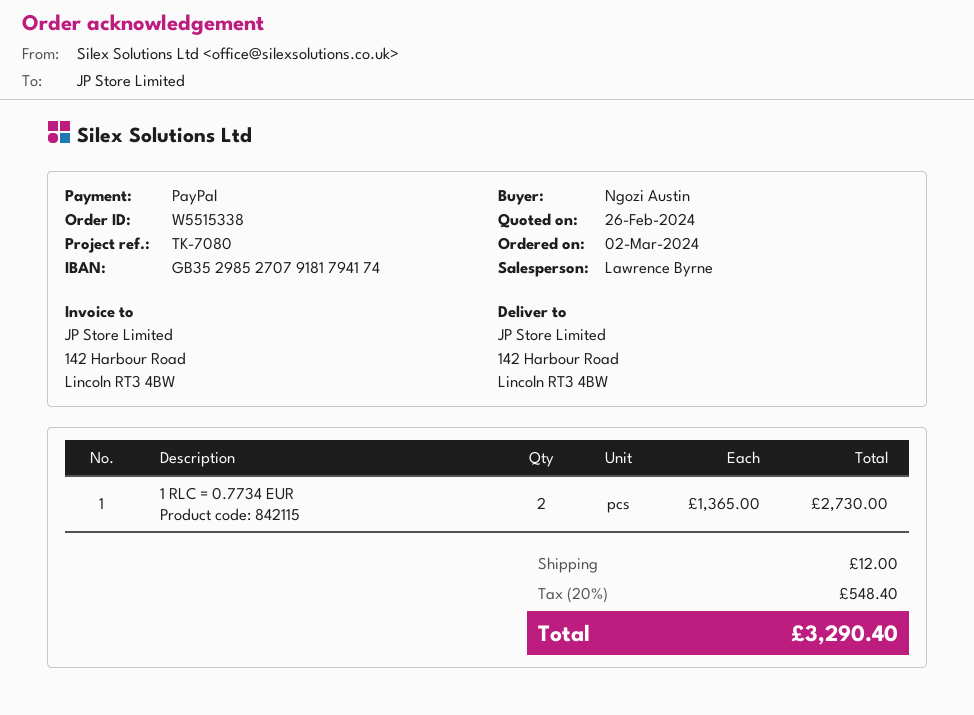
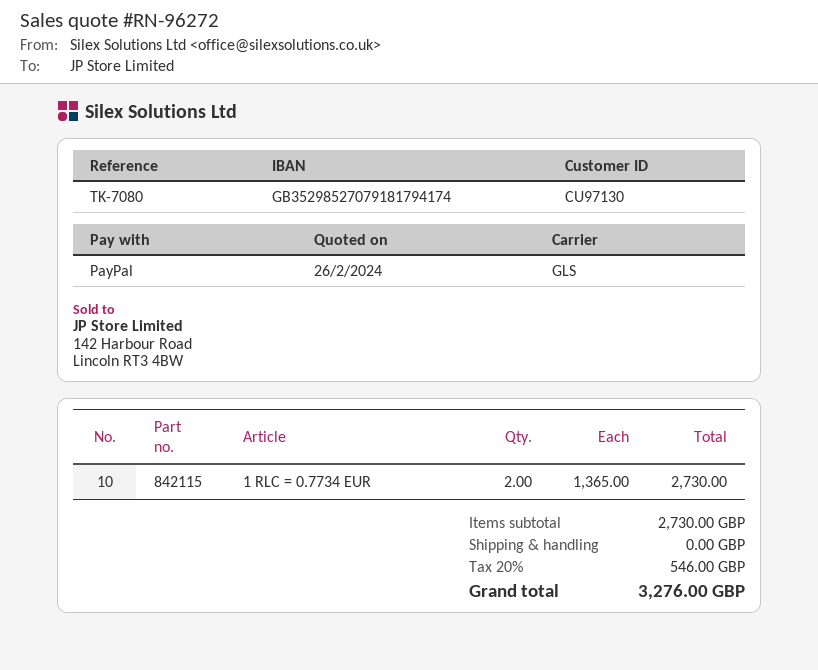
shipping: 12.00 -> 0.00
tax: 20% = 548.40 -> 20% = 546.00
total: 3290.40 -> 3276.00

